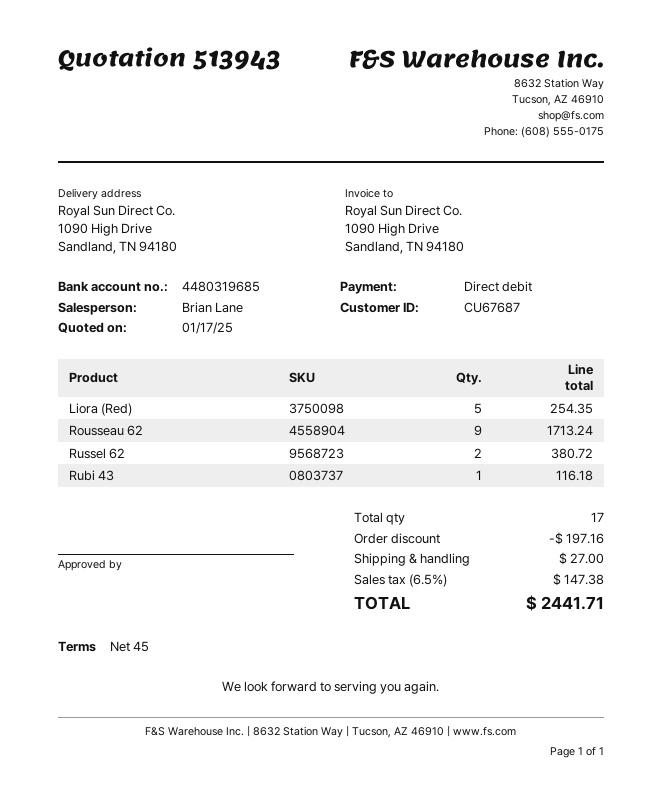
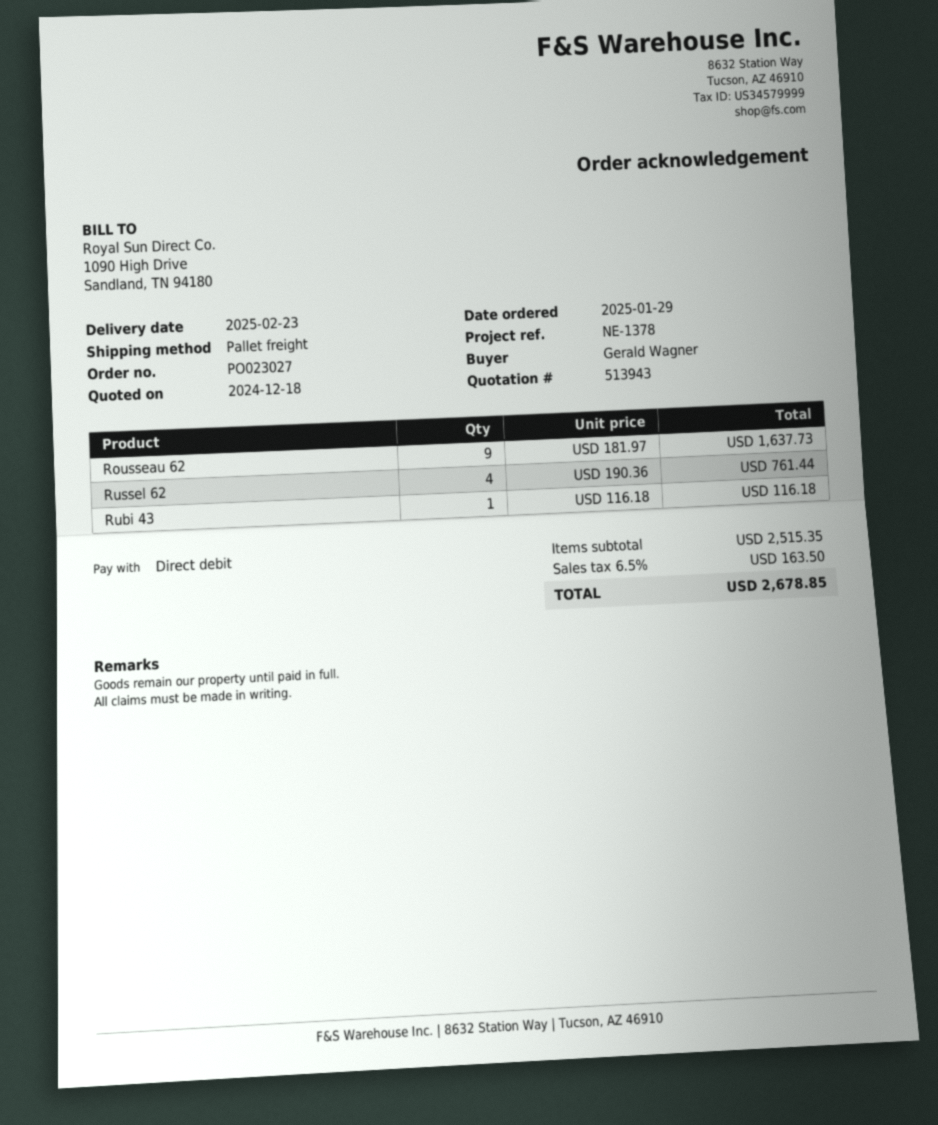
quote date: 2025-01-17 -> 2024-12-18
Liora (Red): 5 for 254.35 -> none
Rousseau 62: 9 for 1713.24 -> 9 for 1637.73
Russel 62: 2 for 380.72 -> 4 for 761.44
discount: 197.16 -> none
shipping: 27.00 -> none
tax: 6.5% = 147.38 -> 6.5% = 163.50
total: 2441.71 -> 2678.85

